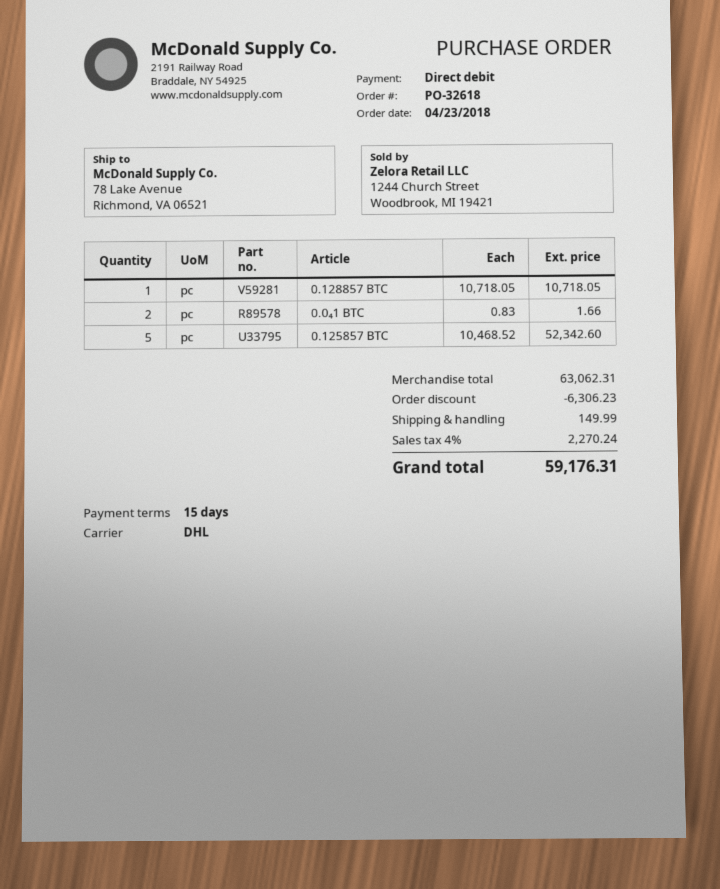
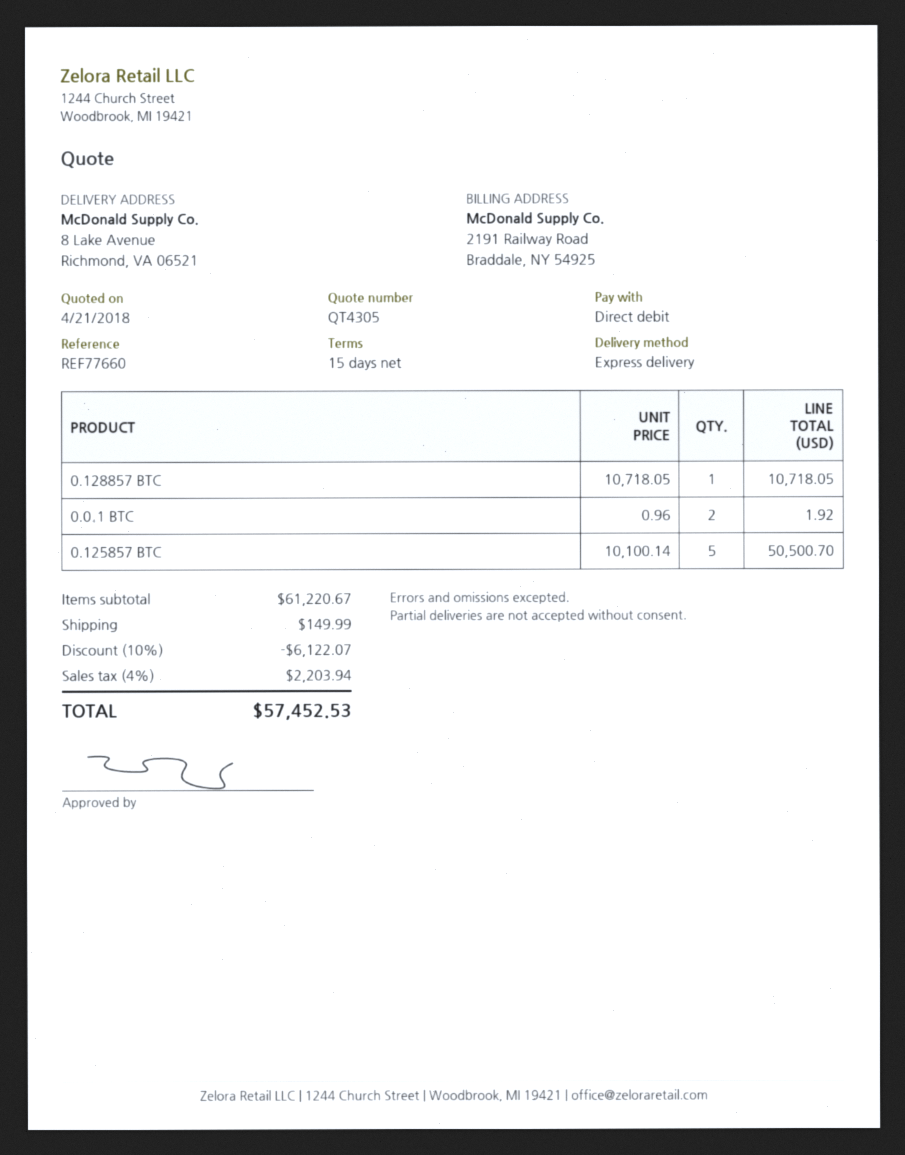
shipping method: DHL -> express
ship to: 78 Lake Avenue, Richmond, VA 06521 -> 8 Lake Avenue, Richmond, VA 06521
0.0₄1 BTC: 2 x 0.83 = 1.66 -> 2 x 0.96 = 1.92
0.125857 BTC: 5 x 10468.52 = 52342.60 -> 5 x 10100.14 = 50500.70
subtotal: 63062.31 -> 61220.67
discount: 6306.23 -> 6122.07
tax: 4% = 2270.24 -> 4% = 2203.94
total: 59176.31 -> 57452.53

